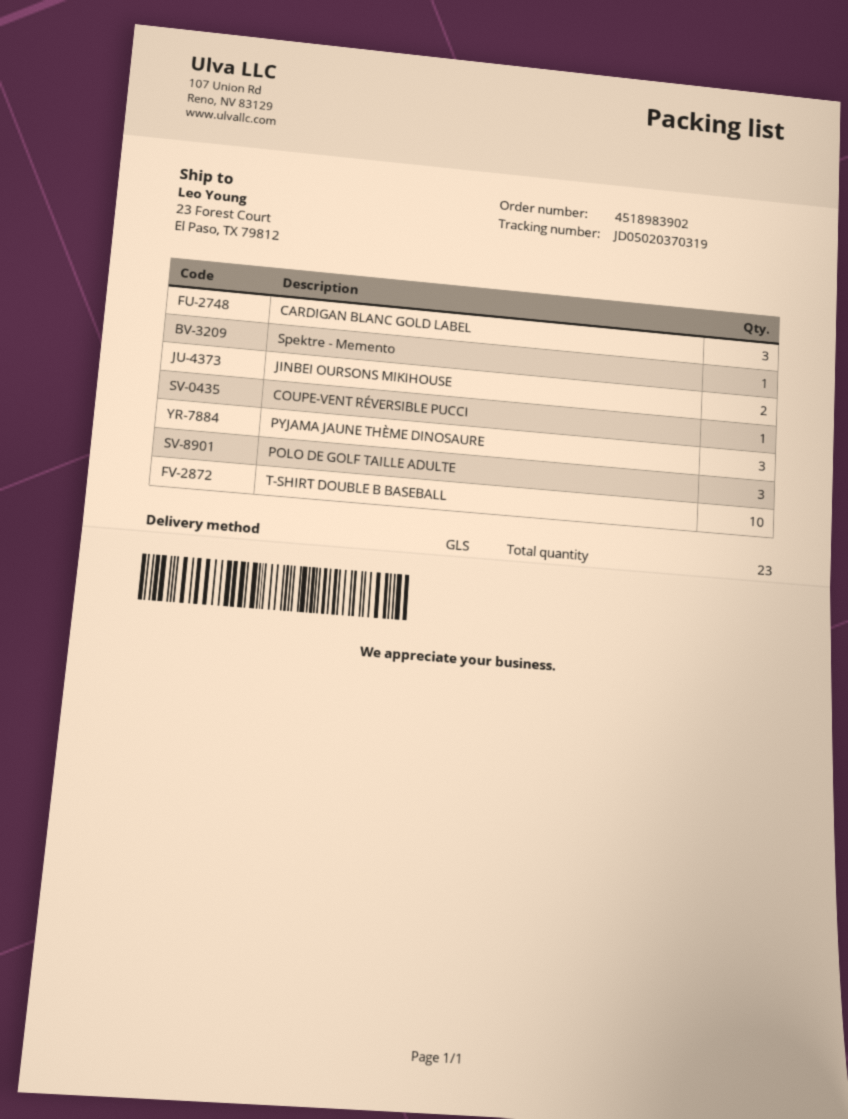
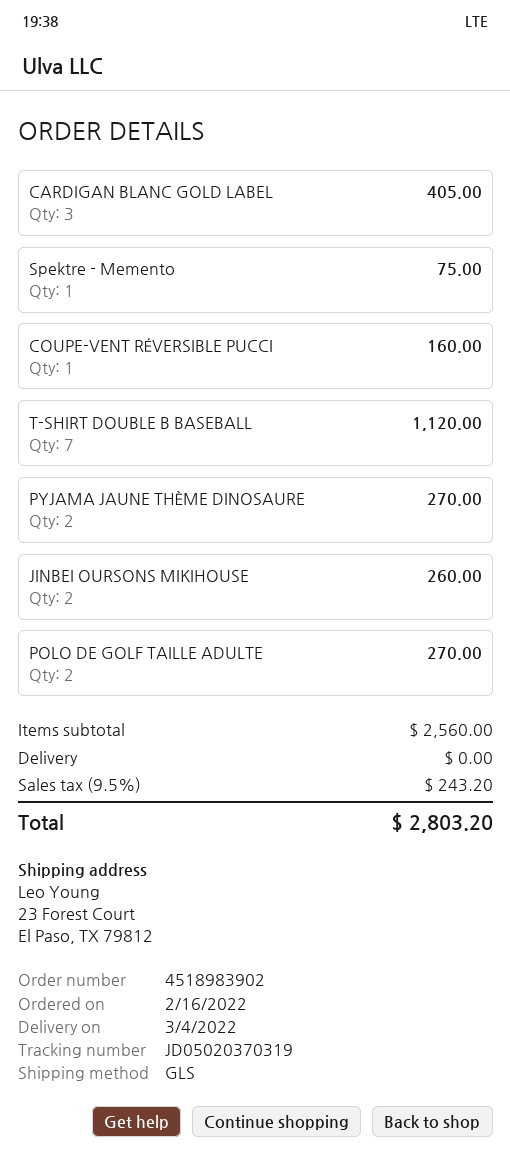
PYJAMA JAUNE THÈME DINOSAURE: 3 -> 2
POLO DE GOLF TAILLE ADULTE: 3 -> 2
T-SHIRT DOUBLE B BASEBALL: 10 -> 7

